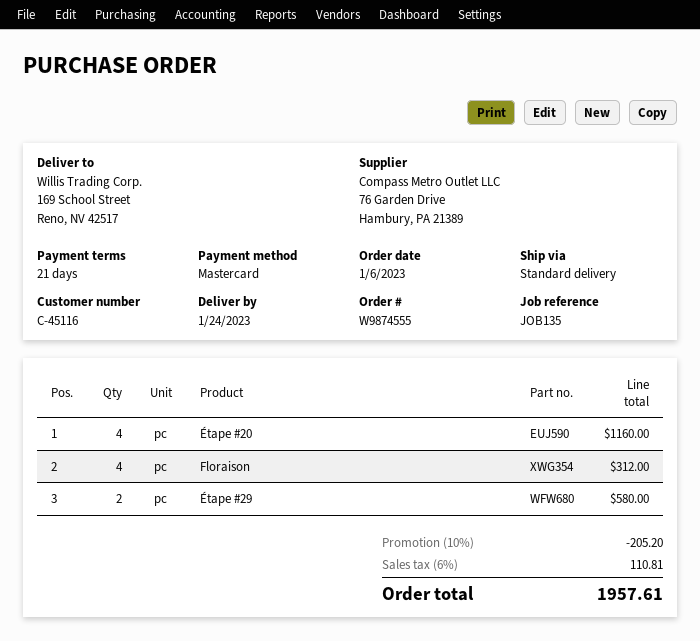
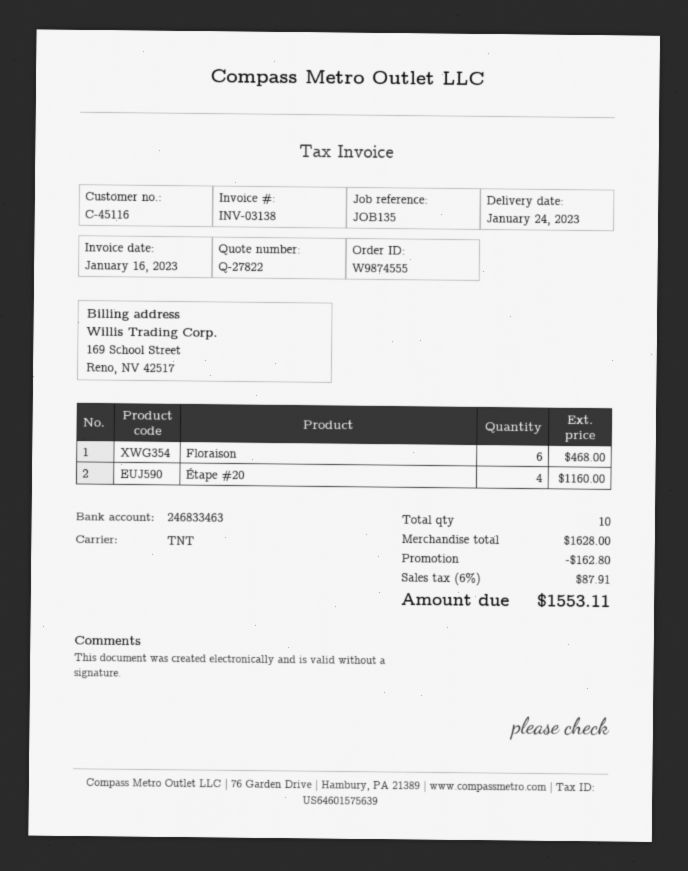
shipping method: standard -> TNT
Floraison: 4 for 312.00 -> 6 for 468.00
Étape #29: 2 for 580.00 -> none
discount: 205.20 -> 162.80
tax: 6% = 110.81 -> 6% = 87.91
total: 1957.61 -> 1553.11

